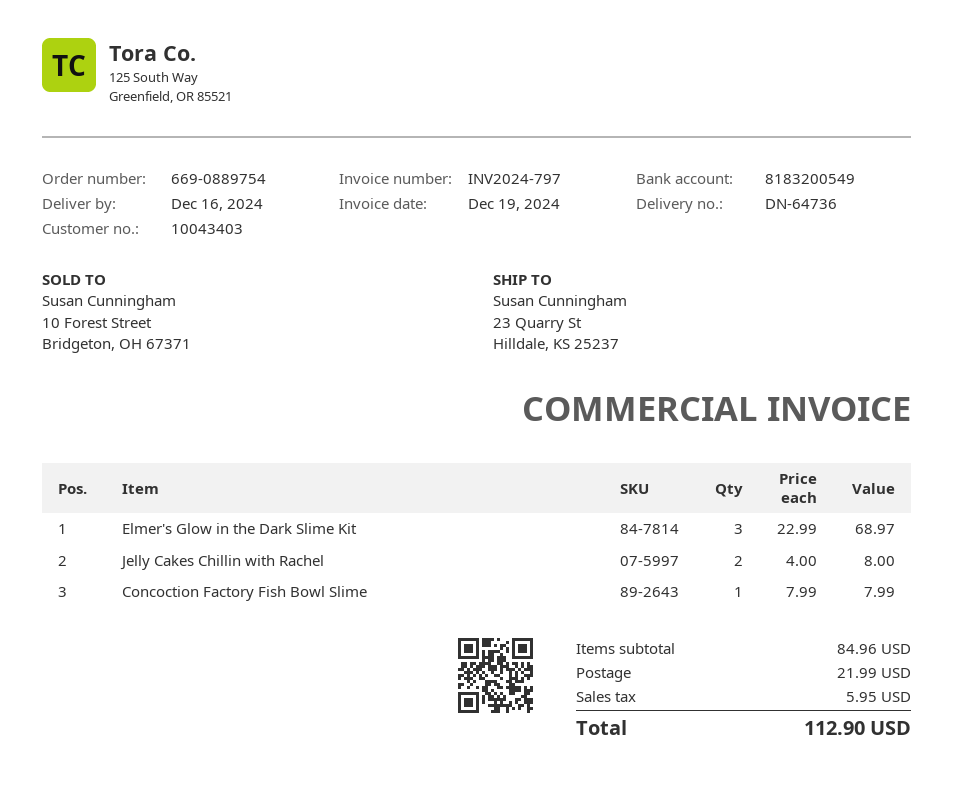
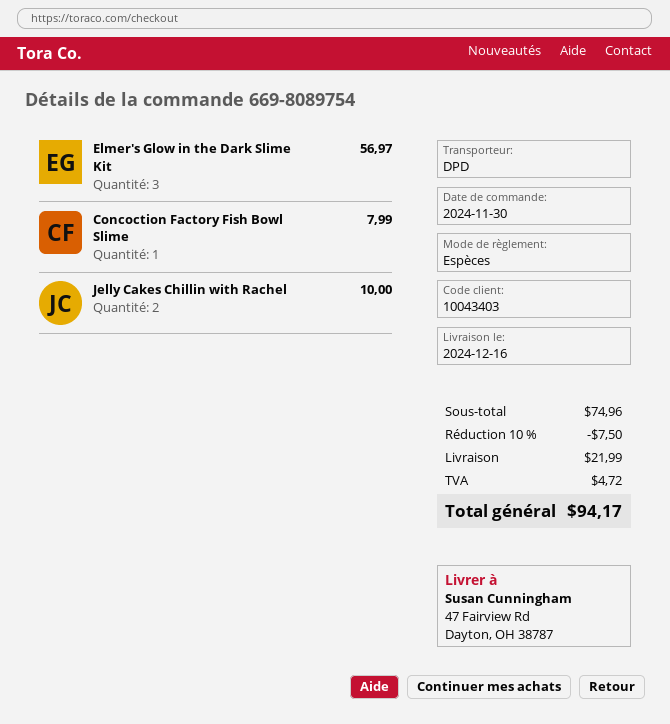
order number: 669-0889754 -> 669-8089754
ship to: 23 Quarry St, Hilldale, KS 25237 -> 47 Fairview Rd, Dayton, OH 38787
Elmer's Glow in the Dark Slime Kit: 3 for 68.97 -> 3 for 56.97
Jelly Cakes Chillin with Rachel: 2 for 8.00 -> 2 for 10.00
subtotal: 84.96 -> 74.96
discount: none -> 10% = 7.50
tax: 5.95 -> 4.72
total: 112.90 -> 94.17

